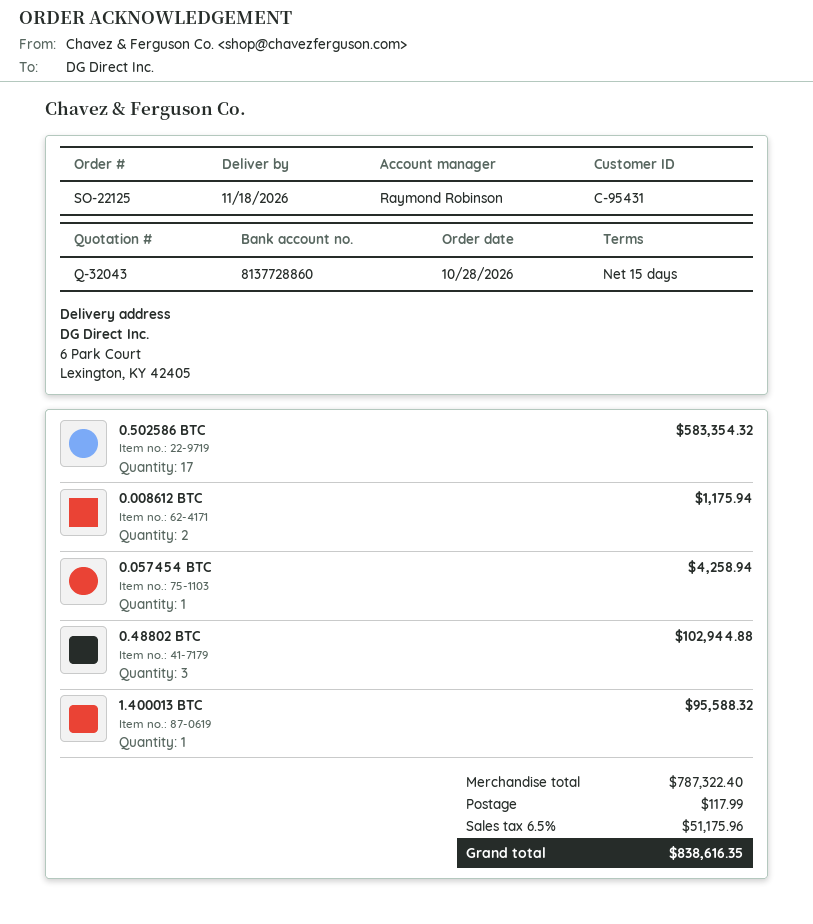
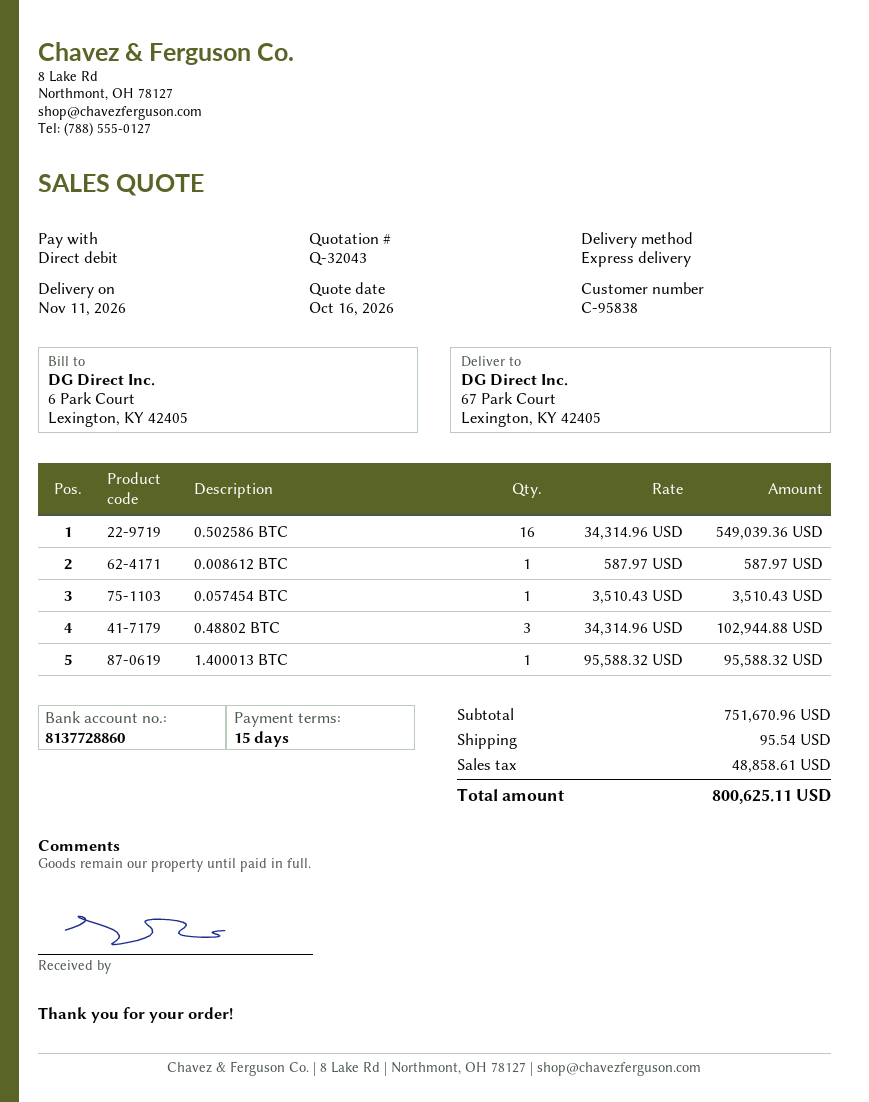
delivery date: 2026-11-18 -> 2026-11-11
customer number: C-95431 -> C-95838
ship to: 6 Park Court, Lexington, KY 42405 -> 67 Park Court, Lexington, KY 42405
0.502586 BTC: 17 for 583354.32 -> 16 for 549039.36
0.008612 BTC: 2 for 1175.94 -> 1 for 587.97
0.057454 BTC: 1 for 4258.94 -> 1 for 3510.43
subtotal: 787322.40 -> 751670.96
shipping: 117.99 -> 95.54
tax: 51175.96 -> 48858.61
total: 838616.35 -> 800625.11

